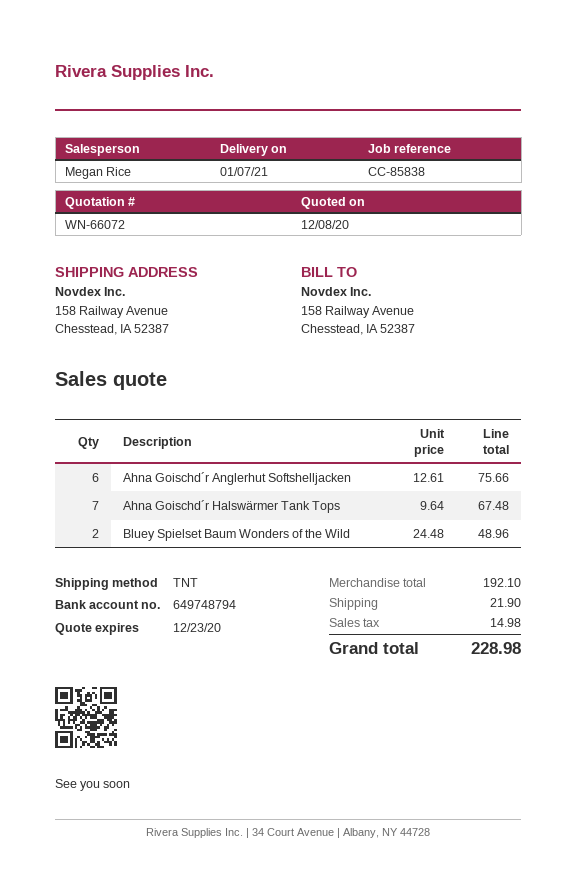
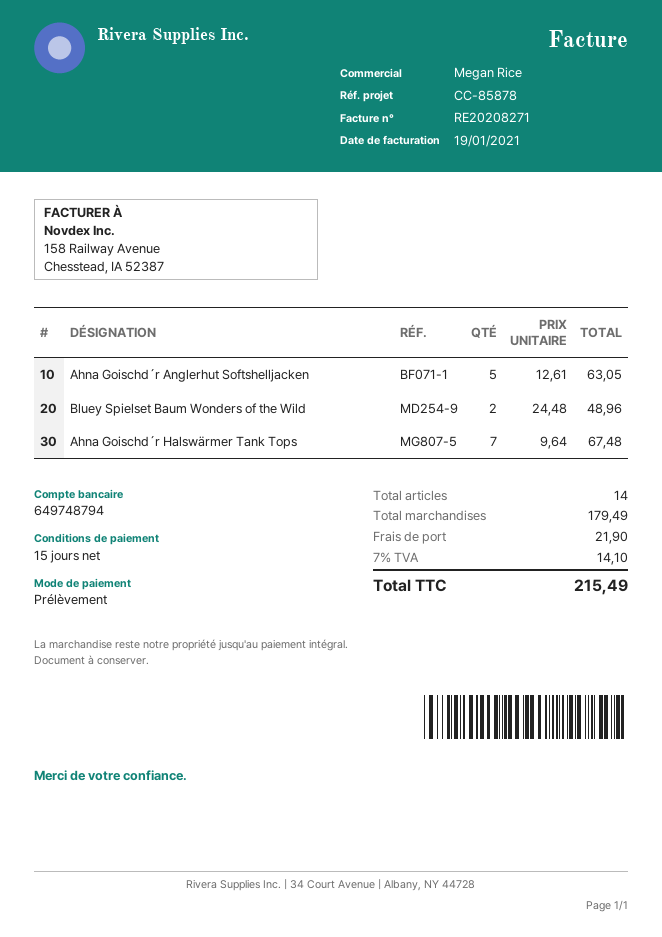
reference: CC-85838 -> CC-85878
Ahna Goischd´r Anglerhut Softshelljacken: 6 x 12.61 = 75.66 -> 5 x 12.61 = 63.05
subtotal: 192.10 -> 179.49
tax: 14.98 -> 14.10
total: 228.98 -> 215.49

